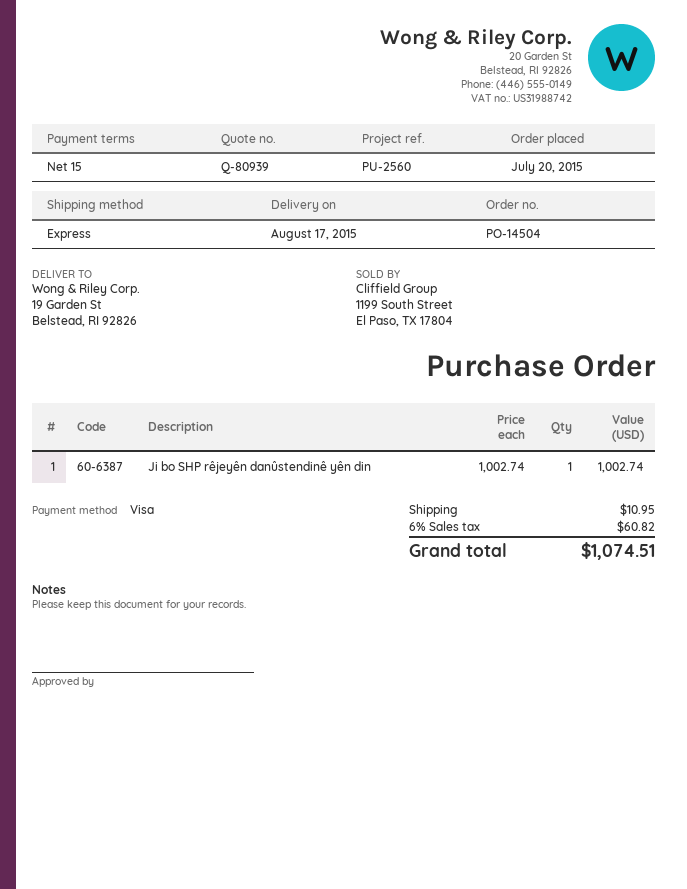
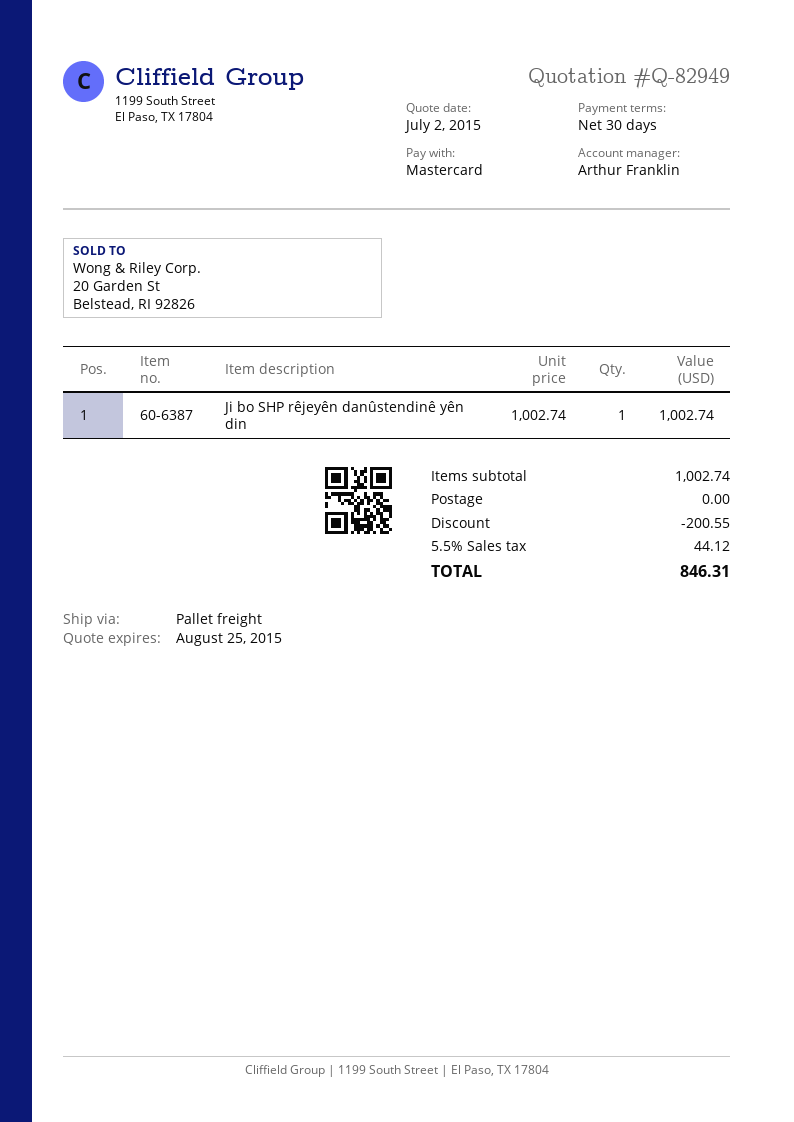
quote number: Q-80939 -> Q-82949
payment terms: 15 days -> 30 days
payment method: Visa -> Mastercard
shipping method: express -> pallet freight
discount: none -> 200.55
shipping: 10.95 -> 0.00
tax: 6% = 60.82 -> 5.5% = 44.12
total: 1074.51 -> 846.31

